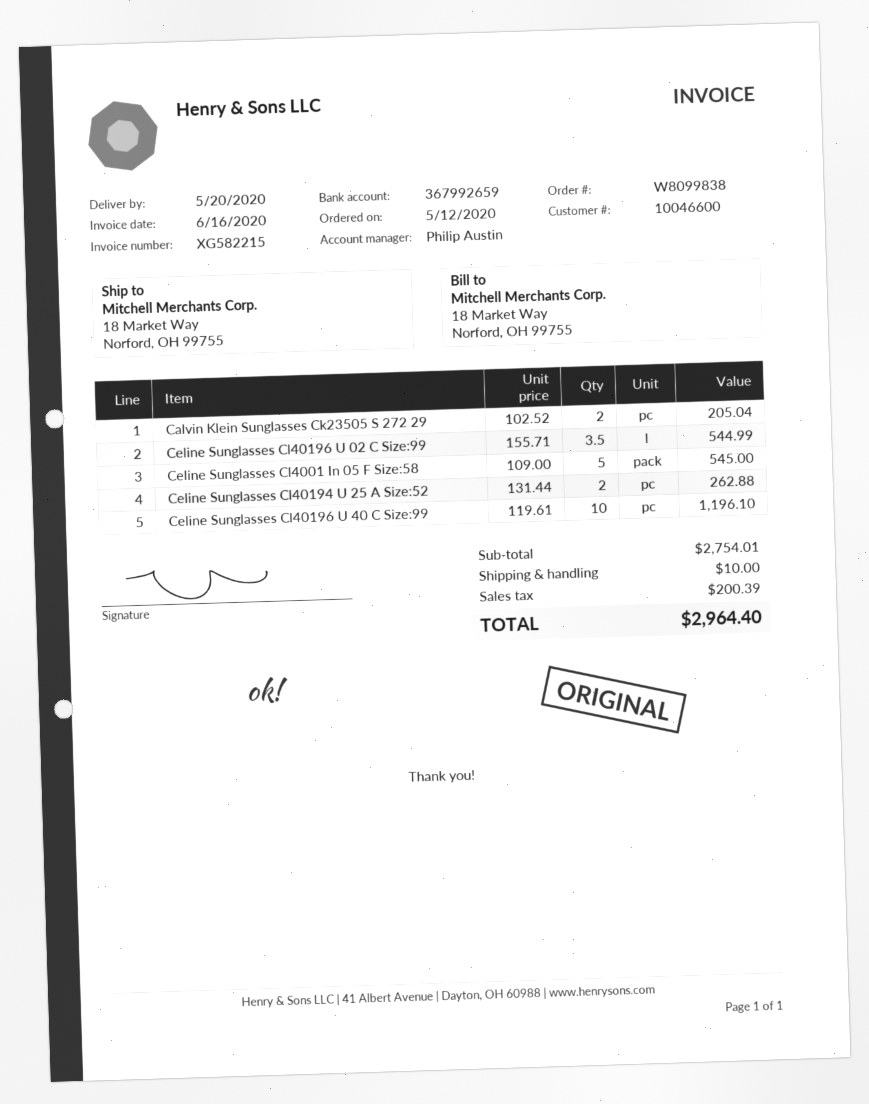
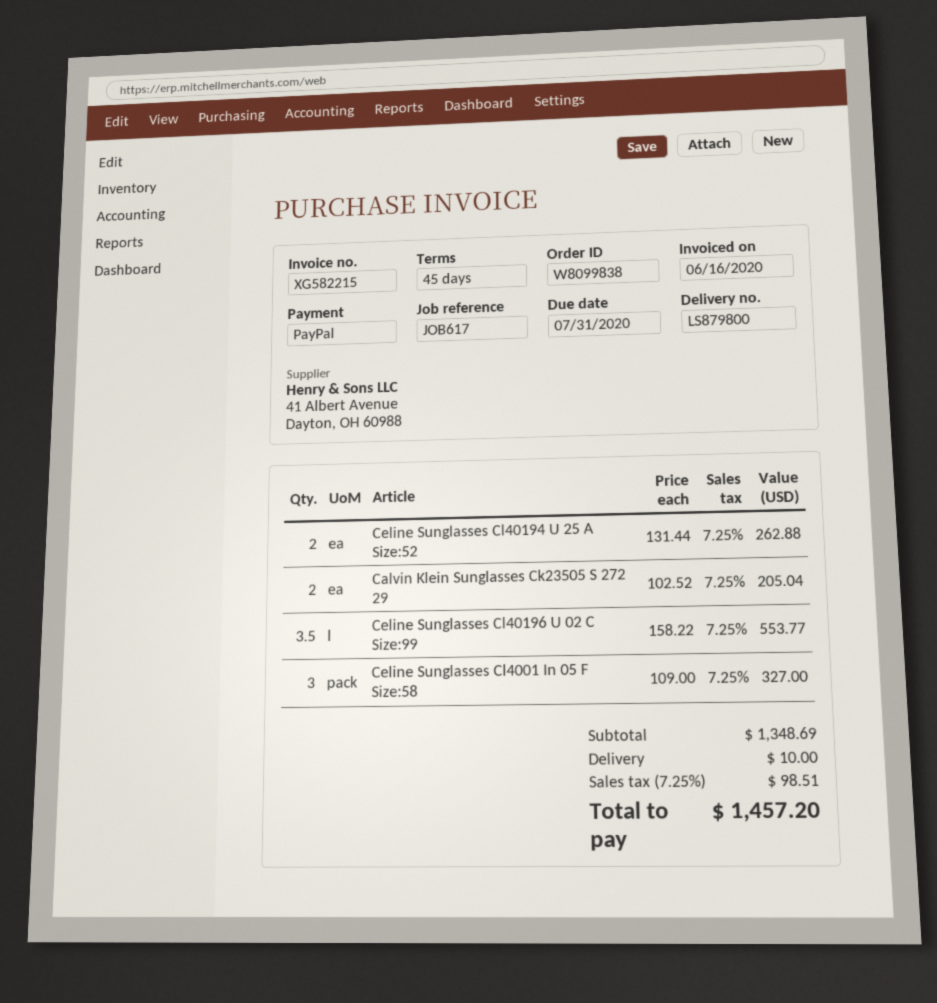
Celine Sunglasses Cl40196 U 02 C Size:99: 3.5 x 155.71 = 544.99 -> 3.5 x 158.22 = 553.77
Celine Sunglasses Cl4001 In 05 F Size:58: 5 x 109.00 = 545.00 -> 3 x 109.00 = 327.00
Celine Sunglasses Cl40196 U 40 C Size:99: 10 x 119.61 = 1196.10 -> none
subtotal: 2754.01 -> 1348.69
tax: 200.39 -> 98.51
total: 2964.40 -> 1457.20

